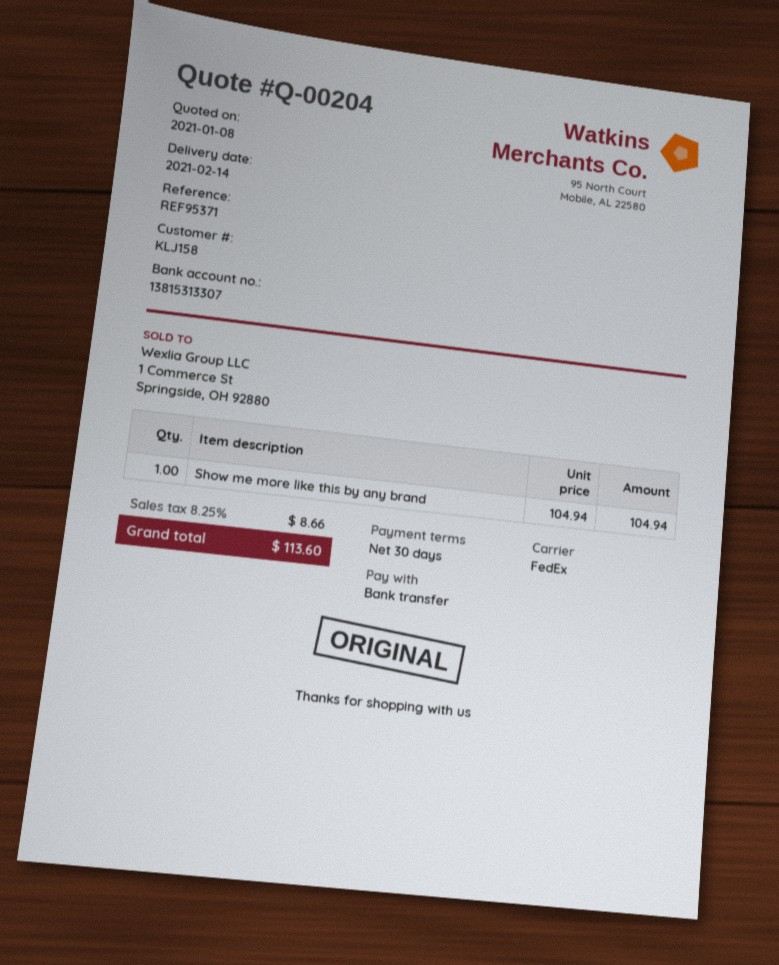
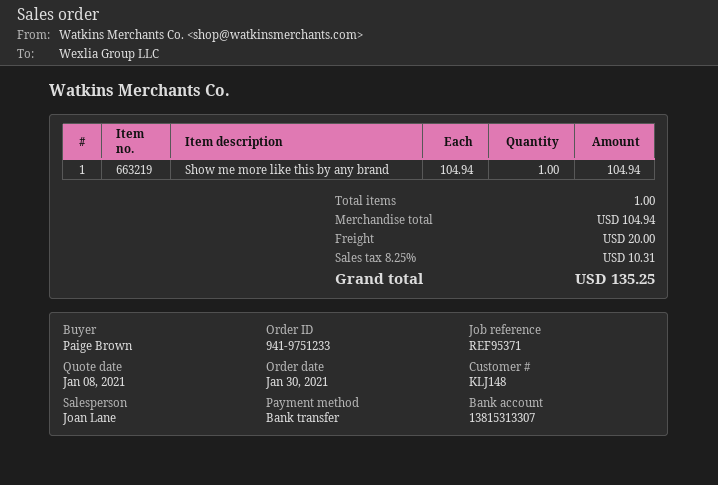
customer number: KLJ158 -> KLJ148
shipping: none -> 20.00
tax: 8.25% = 8.66 -> 8.25% = 10.31
total: 113.60 -> 135.25

